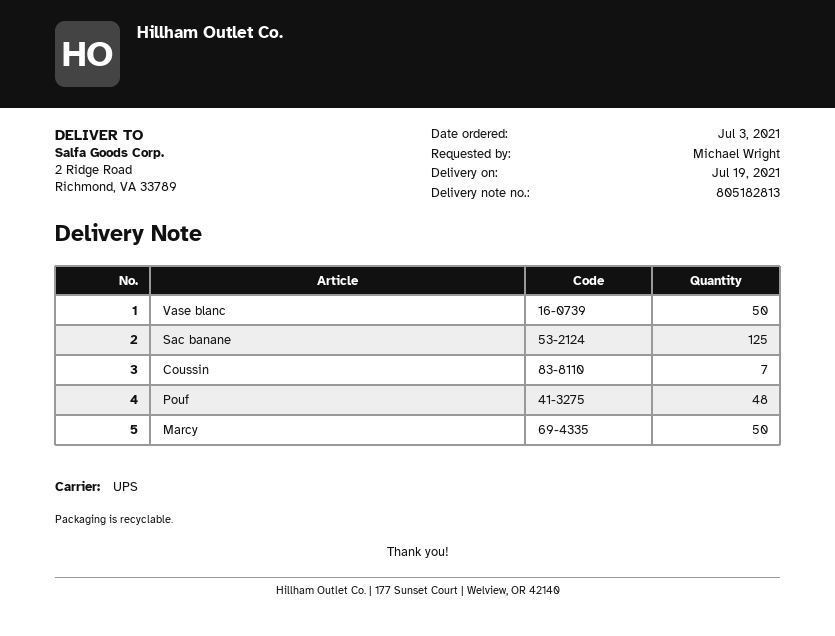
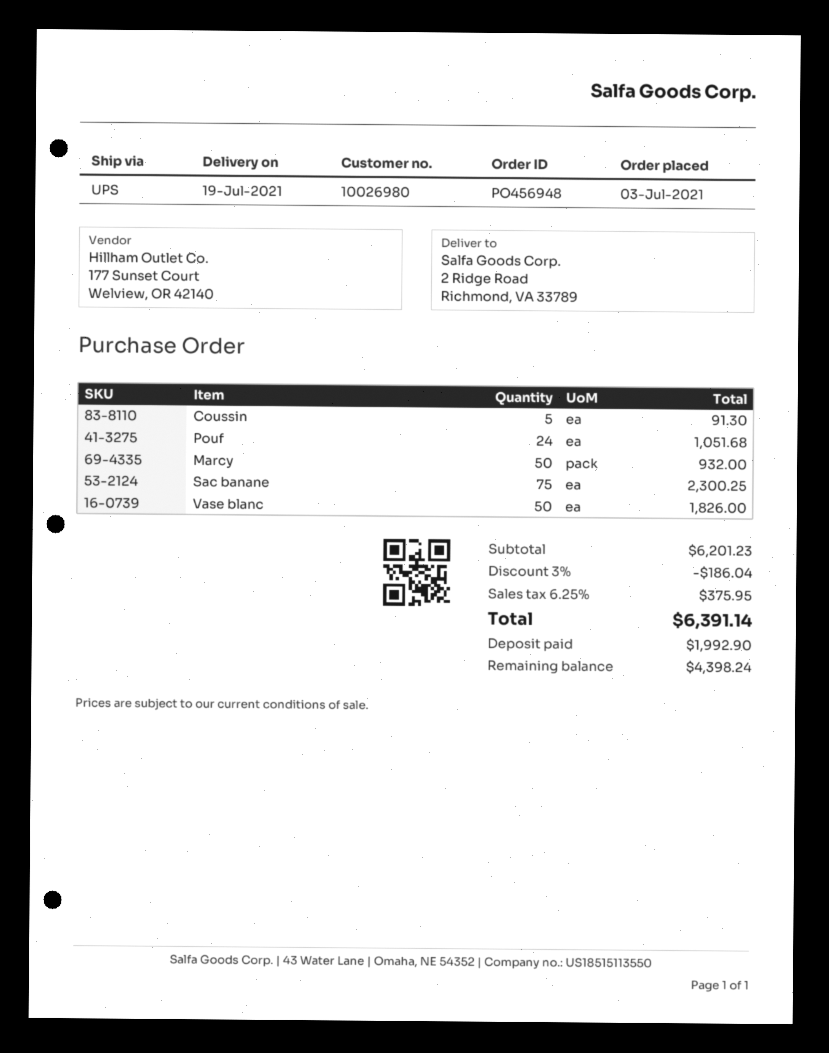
Sac banane: 125 -> 75
Coussin: 7 -> 5
Pouf: 48 -> 24

